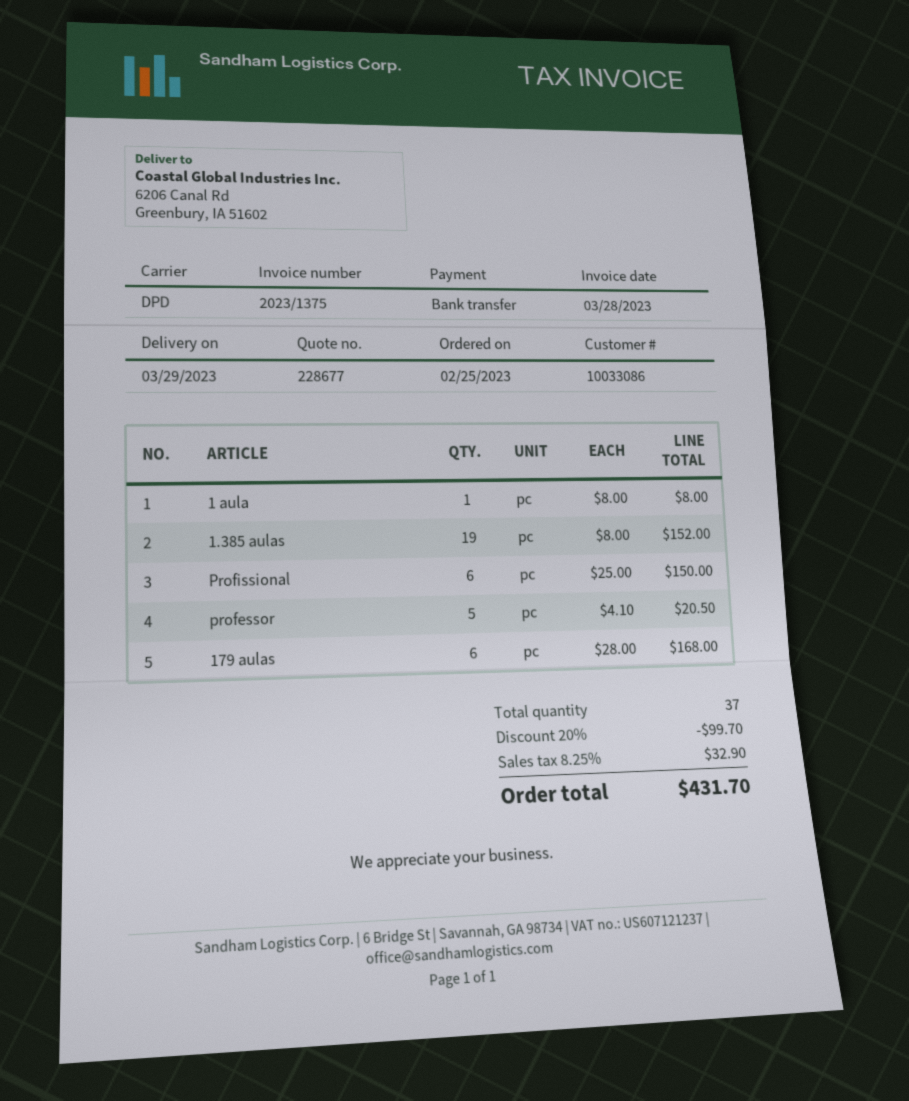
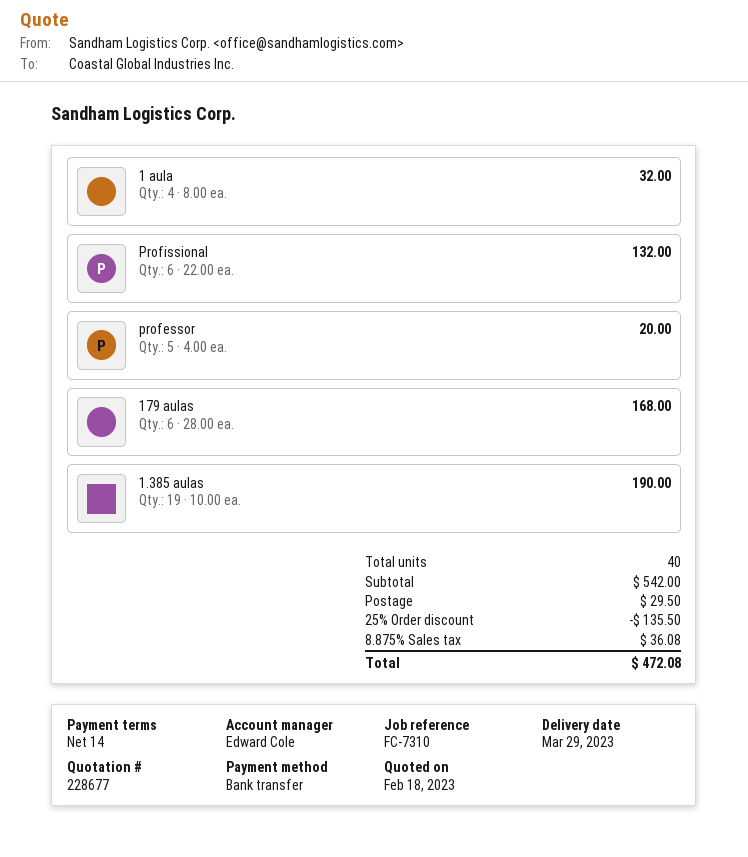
1 aula: 1 x 8.00 = 8.00 -> 4 x 8.00 = 32.00
1.385 aulas: 19 x 8.00 = 152.00 -> 19 x 10.00 = 190.00
Profissional: 6 x 25.00 = 150.00 -> 6 x 22.00 = 132.00
professor: 5 x 4.10 = 20.50 -> 5 x 4.00 = 20.00
total quantity: 37 -> 40
discount: 20% = 99.70 -> 25% = 135.50
shipping: none -> 29.50
tax: 8.25% = 32.90 -> 8.875% = 36.08
total: 431.70 -> 472.08

